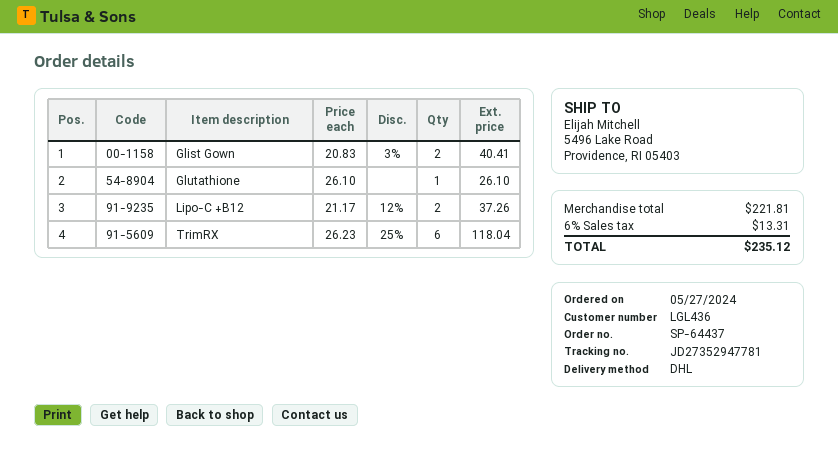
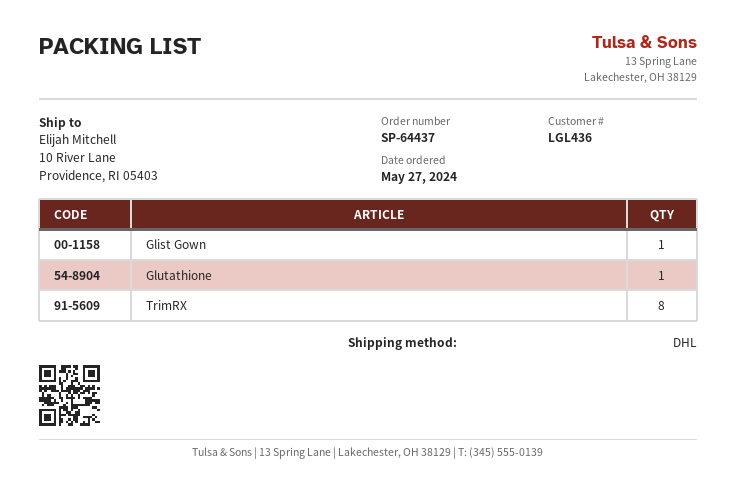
ship to: 5496 Lake Road, Providence, RI 05403 -> 10 River Lane, Providence, RI 05403
Glist Gown: 2 -> 1
Lipo-C +B12: 2 -> none
TrimRX: 6 -> 8

